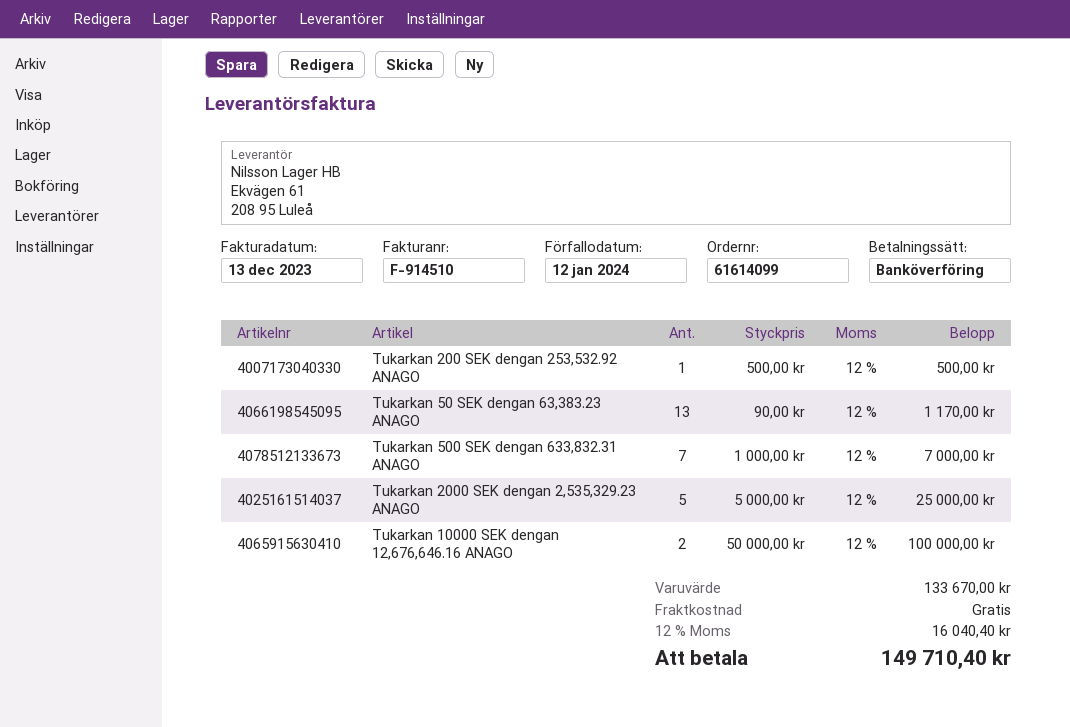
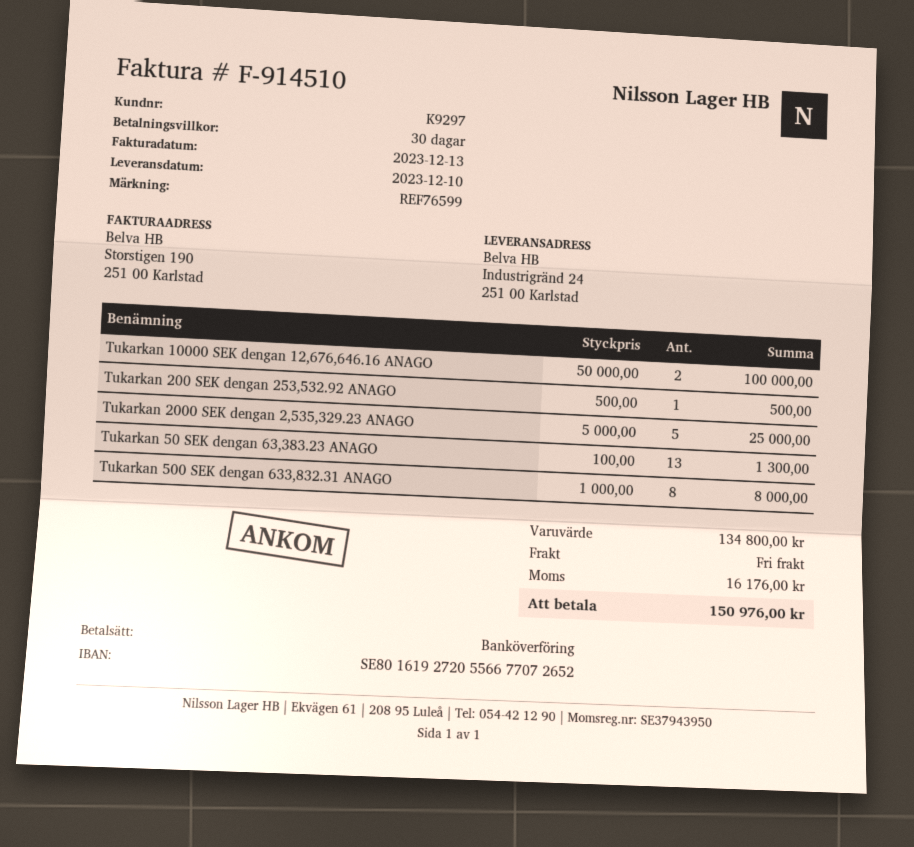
Tukarkan 50 SEK dengan 63,383.23 ANAGO: 13 x 90.00 = 1170.00 -> 13 x 100.00 = 1300.00
Tukarkan 500 SEK dengan 633,832.31 ANAGO: 7 x 1000.00 = 7000.00 -> 8 x 1000.00 = 8000.00
subtotal: 133670.00 -> 134800.00
tax: 16040.40 -> 16176.00
total: 149710.40 -> 150976.00

